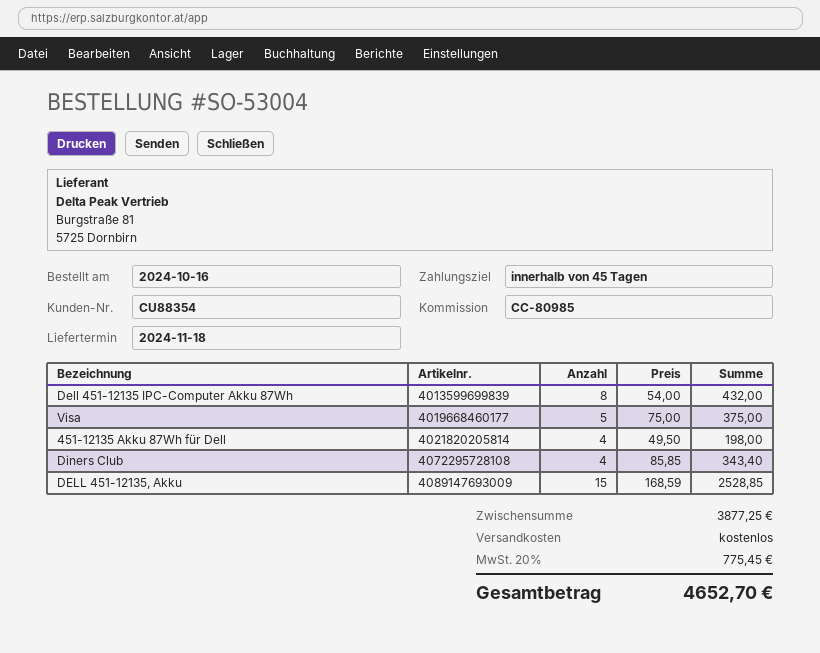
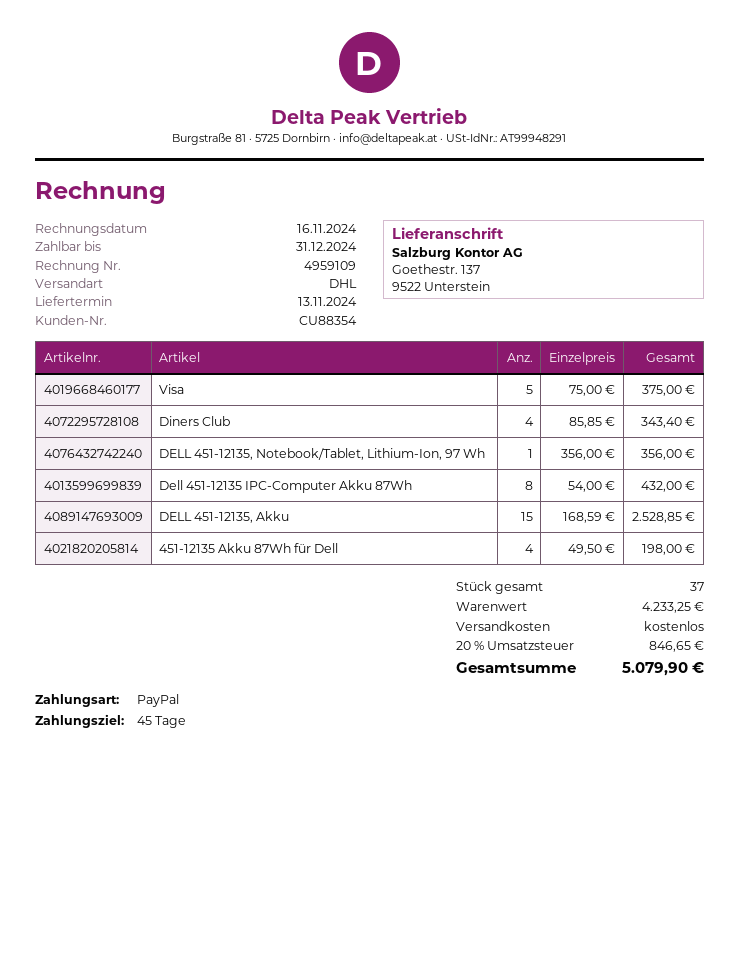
delivery date: 2024-11-18 -> 2024-11-13
DELL 451-12135, Notebook/Tablet, Lithium-Ion, 97 Wh: none -> 1 x 356.00 = 356.00
subtotal: 3877.25 -> 4233.25
tax: 20% = 775.45 -> 20% = 846.65
total: 4652.70 -> 5079.90

